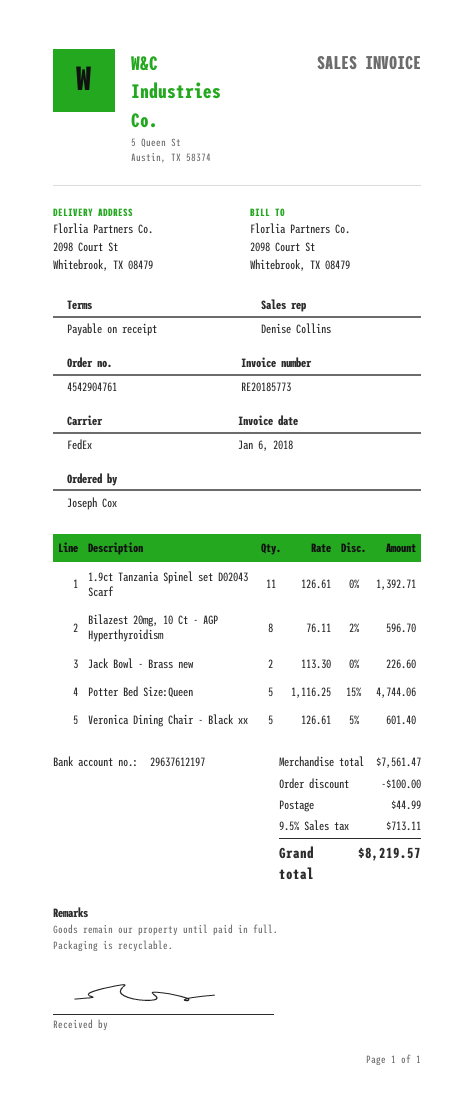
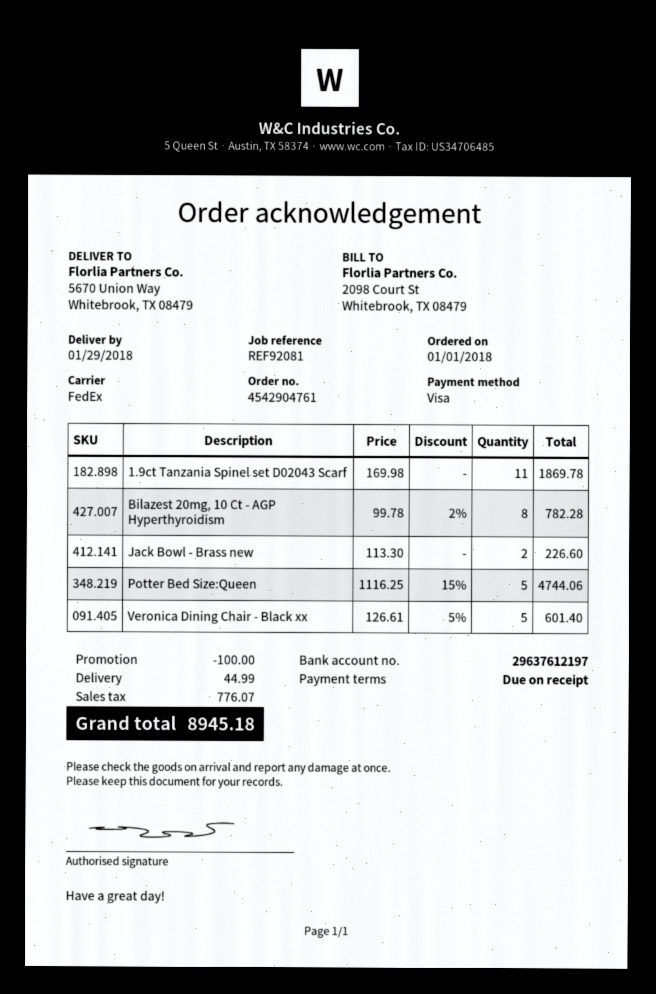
ship to: 2098 Court St, Whitebrook, TX 08479 -> 5670 Union Way, Whitebrook, TX 08479
1.9ct Tanzania Spinel set D02043 Scarf: 11 x 126.61 = 1392.71 -> 11 x 169.98 = 1869.78
Bilazest 20mg, 10 Ct - AGP Hyperthyroidism: 8 x 76.11 - 2% = 596.70 -> 8 x 99.78 - 2% = 782.28
tax: 713.11 -> 776.07
total: 8219.57 -> 8945.18

